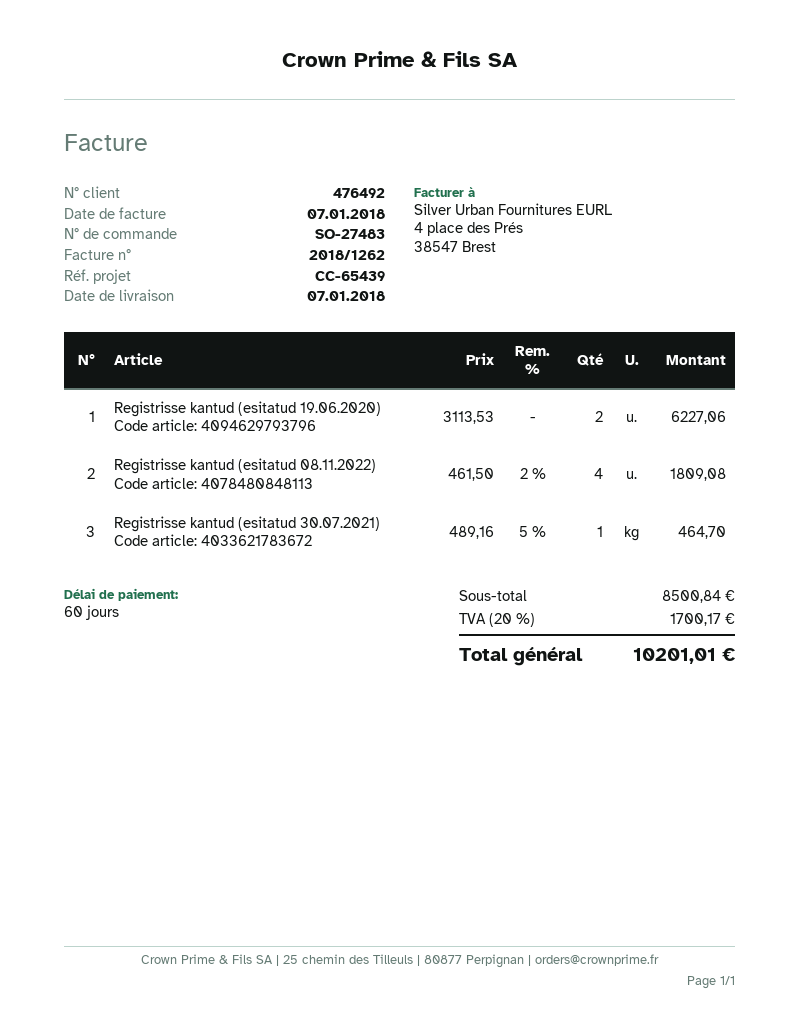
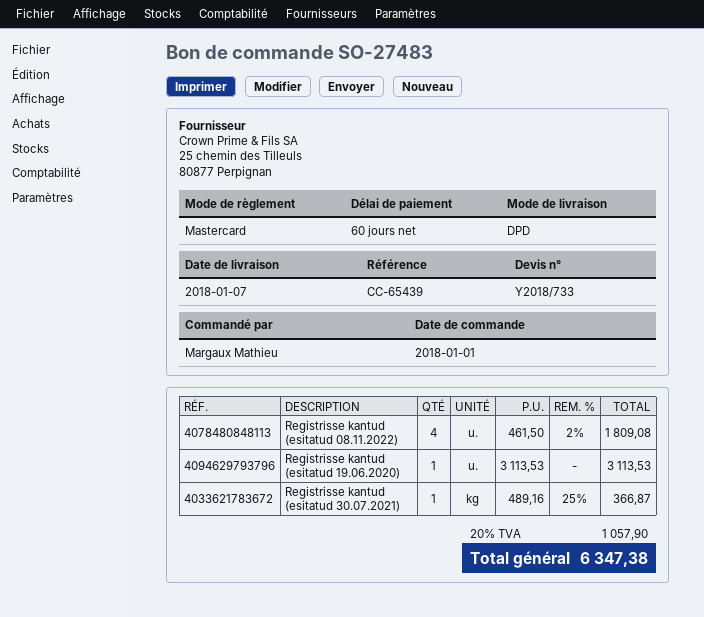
Registrisse kantud (esitatud 19.06.2020): 2 x 3113.53 = 6227.06 -> 1 x 3113.53 = 3113.53
Registrisse kantud (esitatud 30.07.2021): 1 x 489.16 - 5% = 464.70 -> 1 x 489.16 - 25% = 366.87
tax: 20% = 1700.17 -> 20% = 1057.90
total: 10201.01 -> 6347.38

